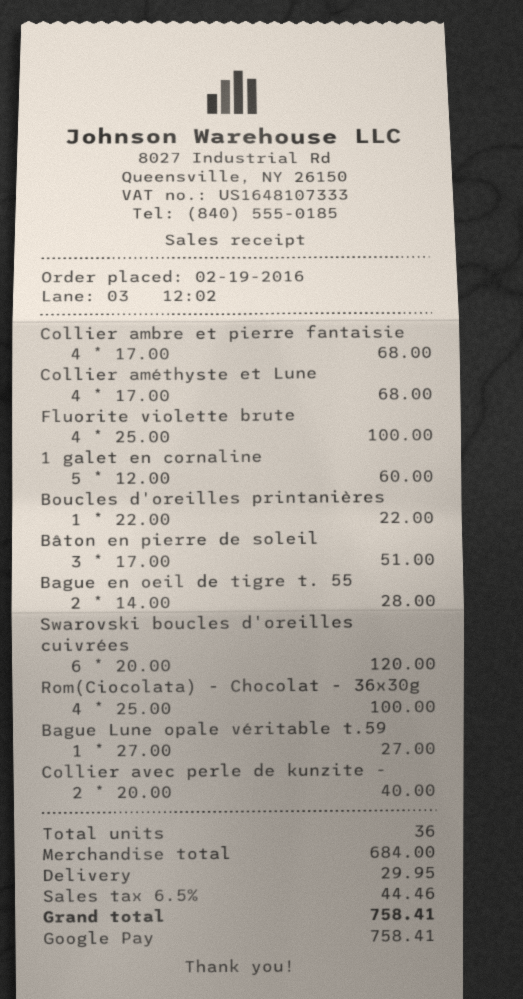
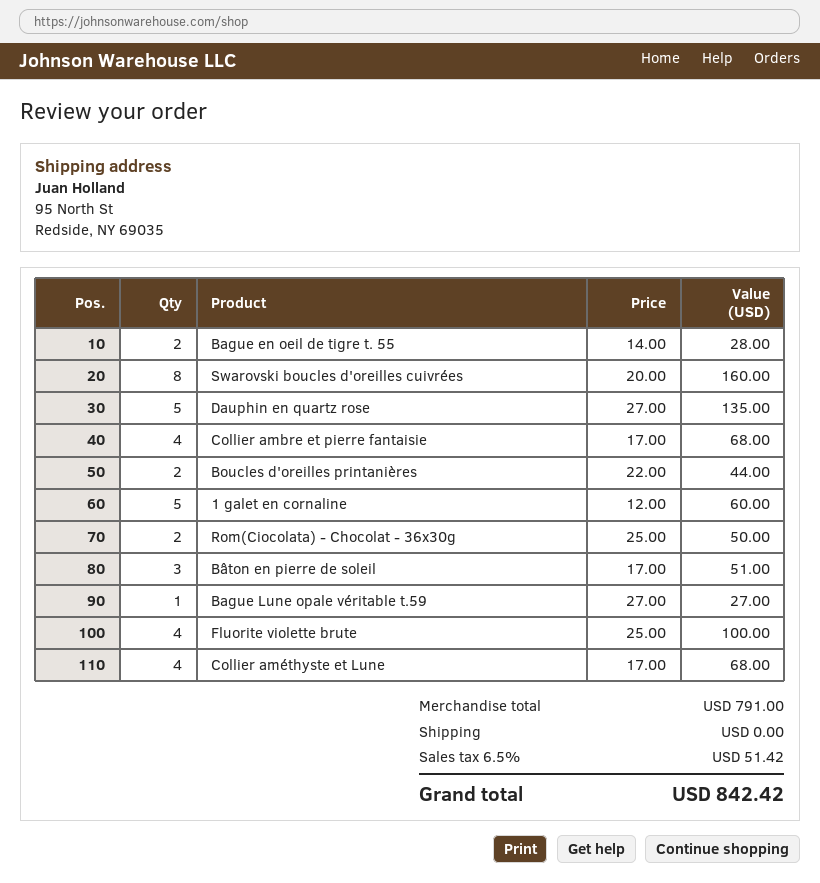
Boucles d'oreilles printanières: 1 x 22.00 = 22.00 -> 2 x 22.00 = 44.00
Swarovski boucles d'oreilles cuivrées: 6 x 20.00 = 120.00 -> 8 x 20.00 = 160.00
Rom(Ciocolata) - Chocolat - 36x30g: 4 x 25.00 = 100.00 -> 2 x 25.00 = 50.00
Collier avec perle de kunzite -: 2 x 20.00 = 40.00 -> none
Dauphin en quartz rose: none -> 5 x 27.00 = 135.00
subtotal: 684.00 -> 791.00
shipping: 29.95 -> 0.00
tax: 6.5% = 44.46 -> 6.5% = 51.42
total: 758.41 -> 842.42

